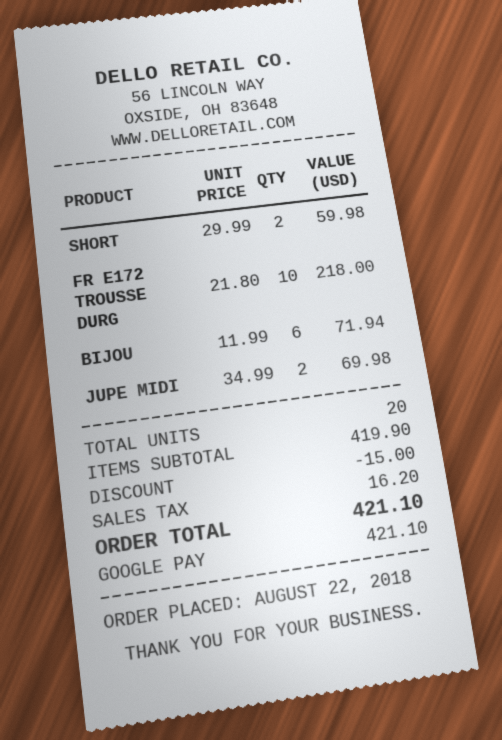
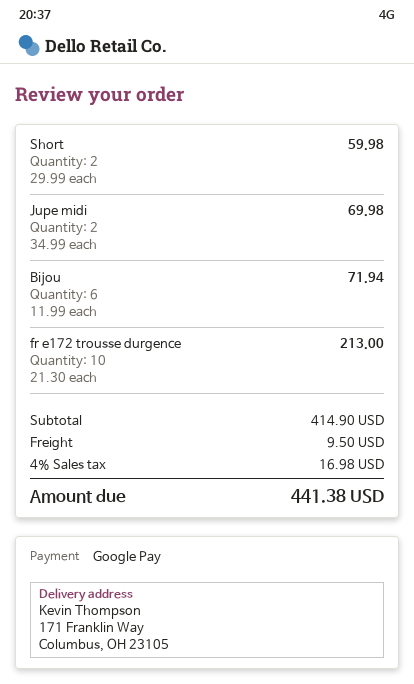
FR E172 TROUSSE DURG: 10 x 21.80 = 218.00 -> 10 x 21.30 = 213.00
subtotal: 419.90 -> 414.90
discount: 15.00 -> none
shipping: none -> 9.50
tax: 16.20 -> 16.98
total: 421.10 -> 441.38

